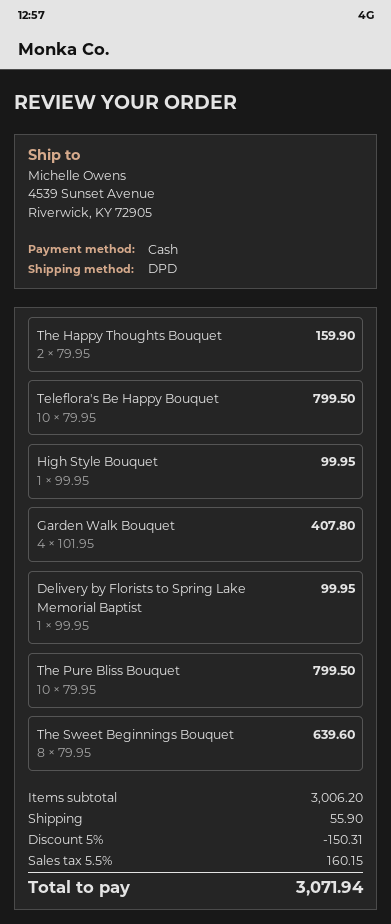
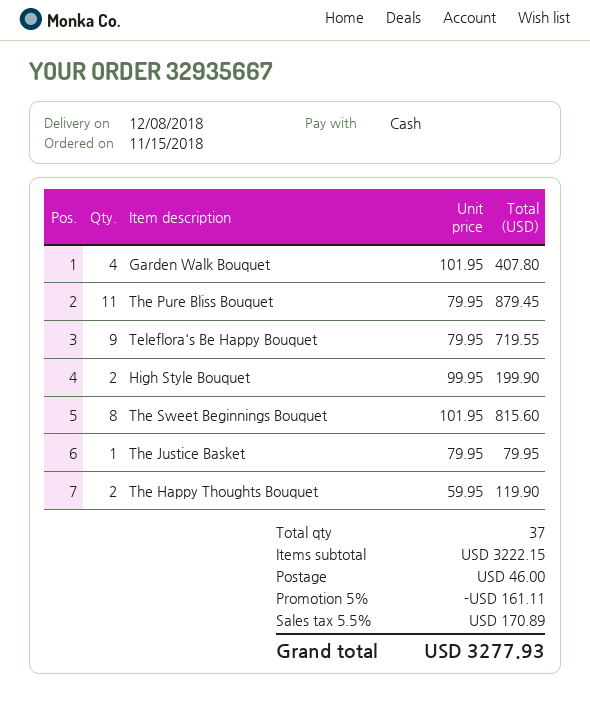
The Happy Thoughts Bouquet: 2 x 79.95 = 159.90 -> 2 x 59.95 = 119.90
Teleflora's Be Happy Bouquet: 10 x 79.95 = 799.50 -> 9 x 79.95 = 719.55
High Style Bouquet: 1 x 99.95 = 99.95 -> 2 x 99.95 = 199.90
Delivery by Florists to Spring Lake Memorial Baptist: 1 x 99.95 = 99.95 -> none
The Pure Bliss Bouquet: 10 x 79.95 = 799.50 -> 11 x 79.95 = 879.45
The Sweet Beginnings Bouquet: 8 x 79.95 = 639.60 -> 8 x 101.95 = 815.60
The Justice Basket: none -> 1 x 79.95 = 79.95
subtotal: 3006.20 -> 3222.15
discount: 5% = 150.31 -> 5% = 161.11
shipping: 55.90 -> 46.00
tax: 5.5% = 160.15 -> 5.5% = 170.89
total: 3071.94 -> 3277.93

